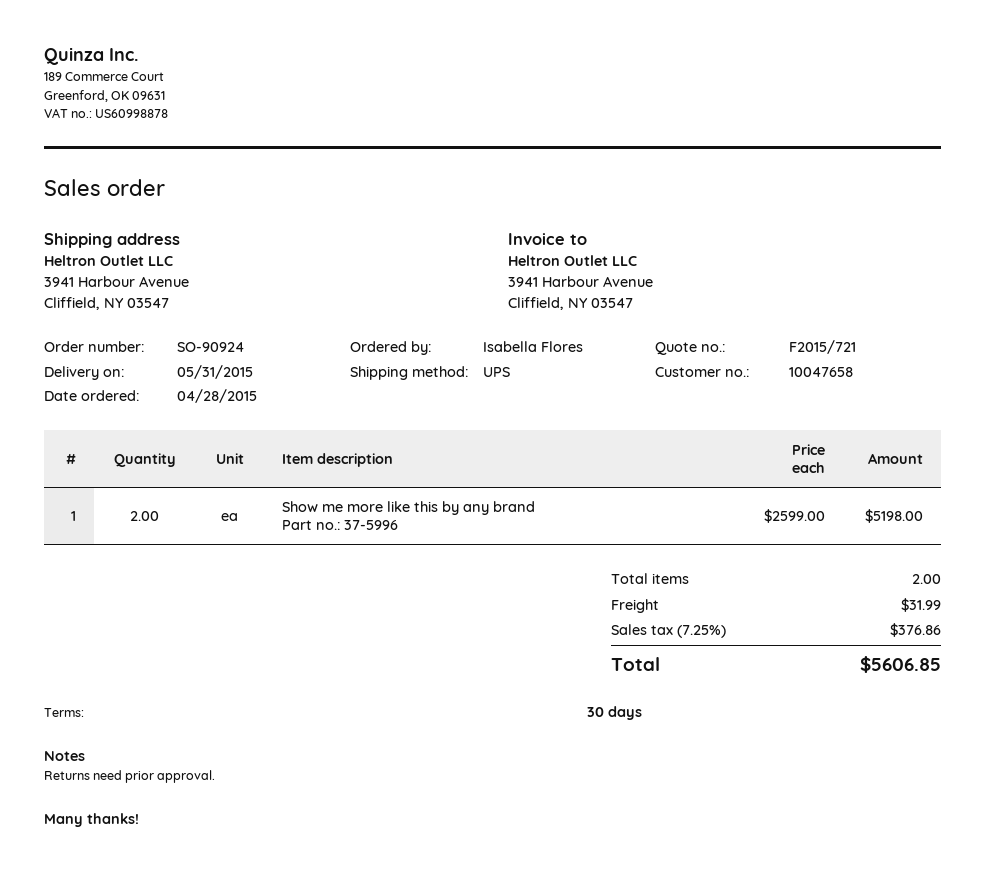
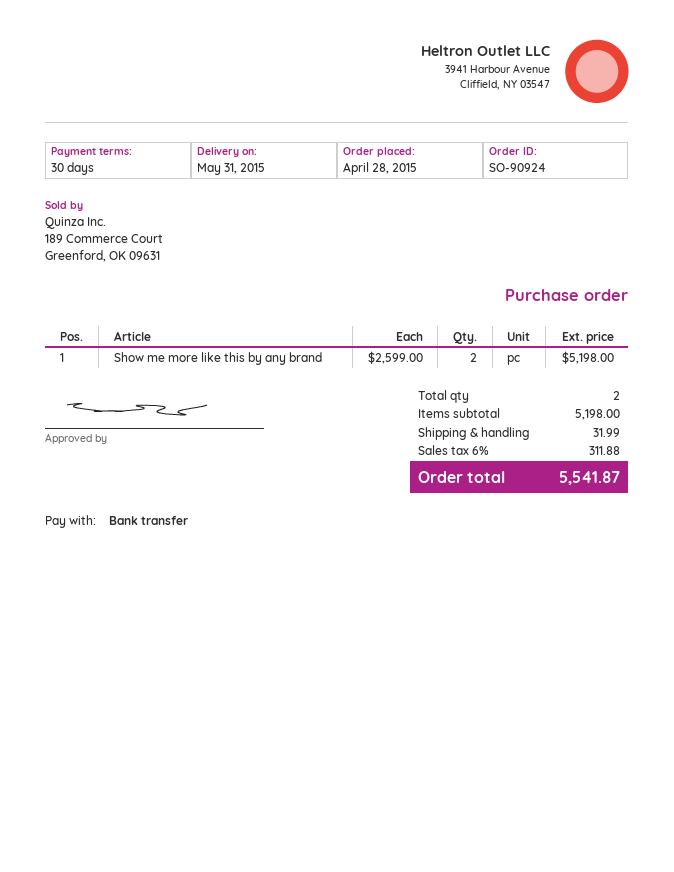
tax: 7.25% = 376.86 -> 6% = 311.88
total: 5606.85 -> 5541.87

